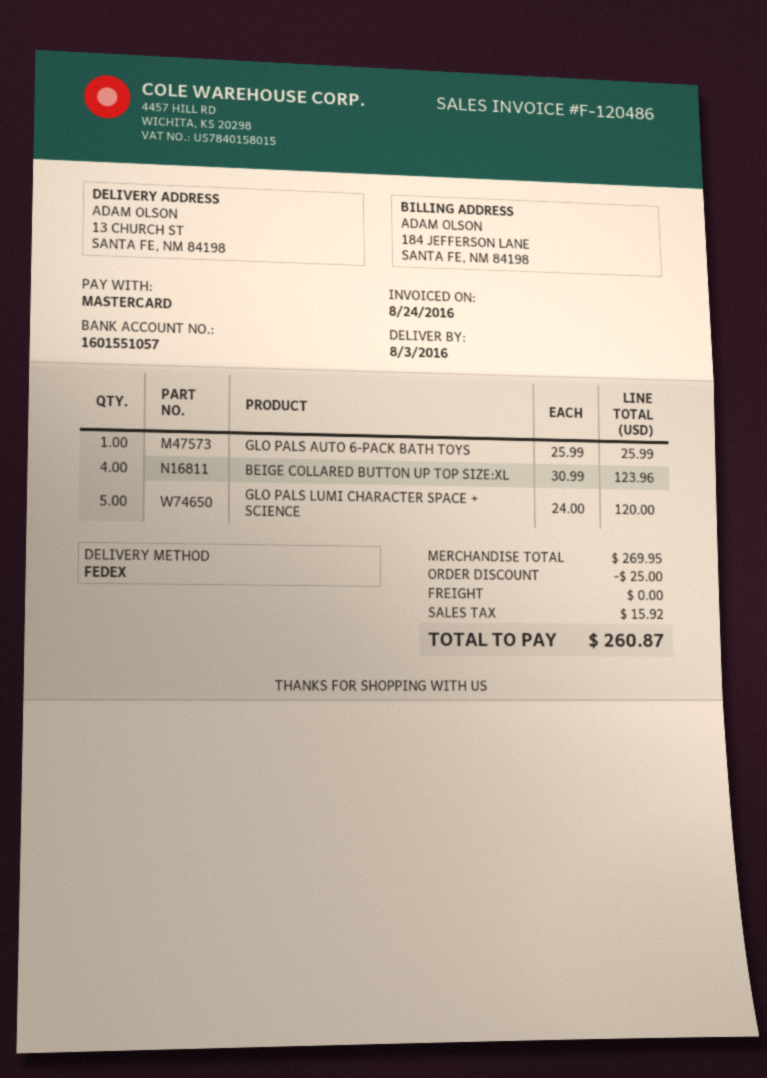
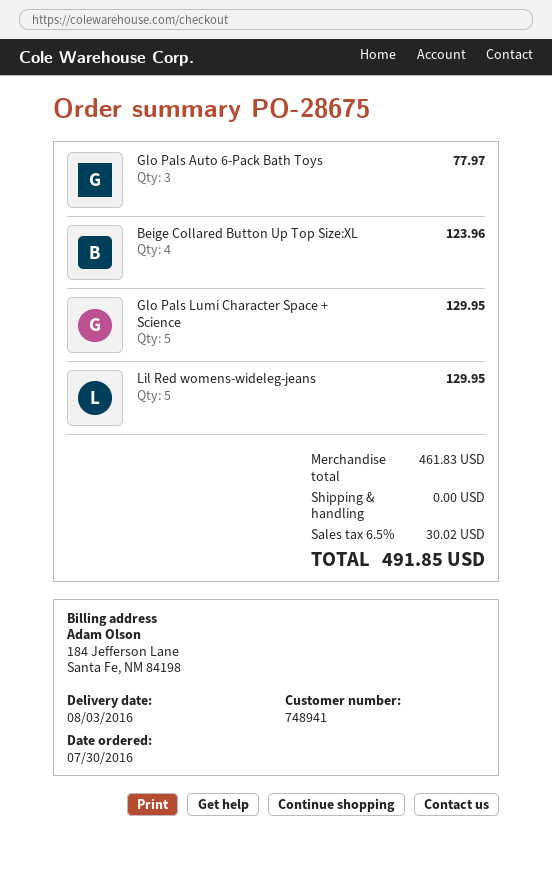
GLO PALS AUTO 6-PACK BATH TOYS: 1 for 25.99 -> 3 for 77.97
GLO PALS LUMI CHARACTER SPACE + SCIENCE: 5 for 120.00 -> 5 for 129.95
Lil Red womens-wideleg-jeans: none -> 5 for 129.95
subtotal: 269.95 -> 461.83
discount: 25.00 -> none
tax: 15.92 -> 30.02
total: 260.87 -> 491.85

